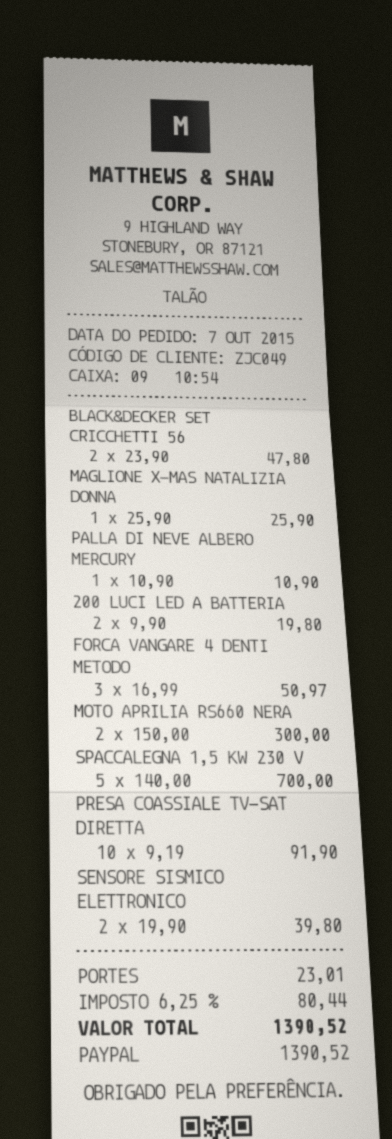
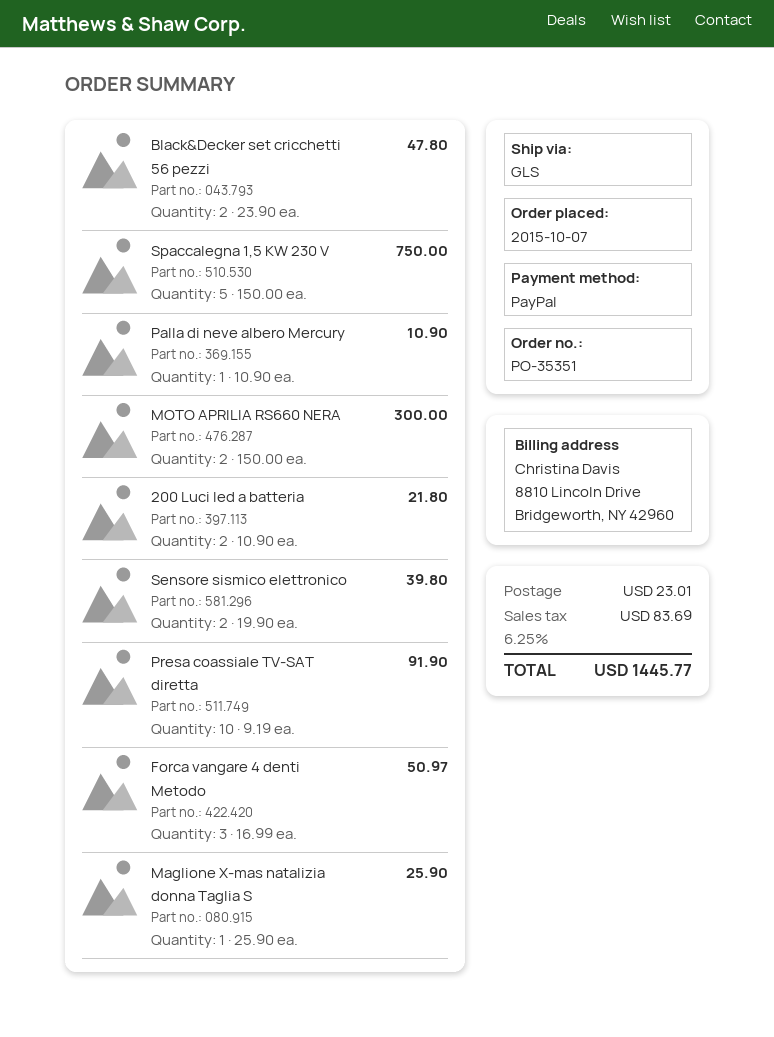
200 LUCI LED A BATTERIA: 2 x 9.90 = 19.80 -> 2 x 10.90 = 21.80
SPACCALEGNA 1,5 KW 230 V: 5 x 140.00 = 700.00 -> 5 x 150.00 = 750.00
tax: 6.25% = 80.44 -> 6.25% = 83.69
total: 1390.52 -> 1445.77

